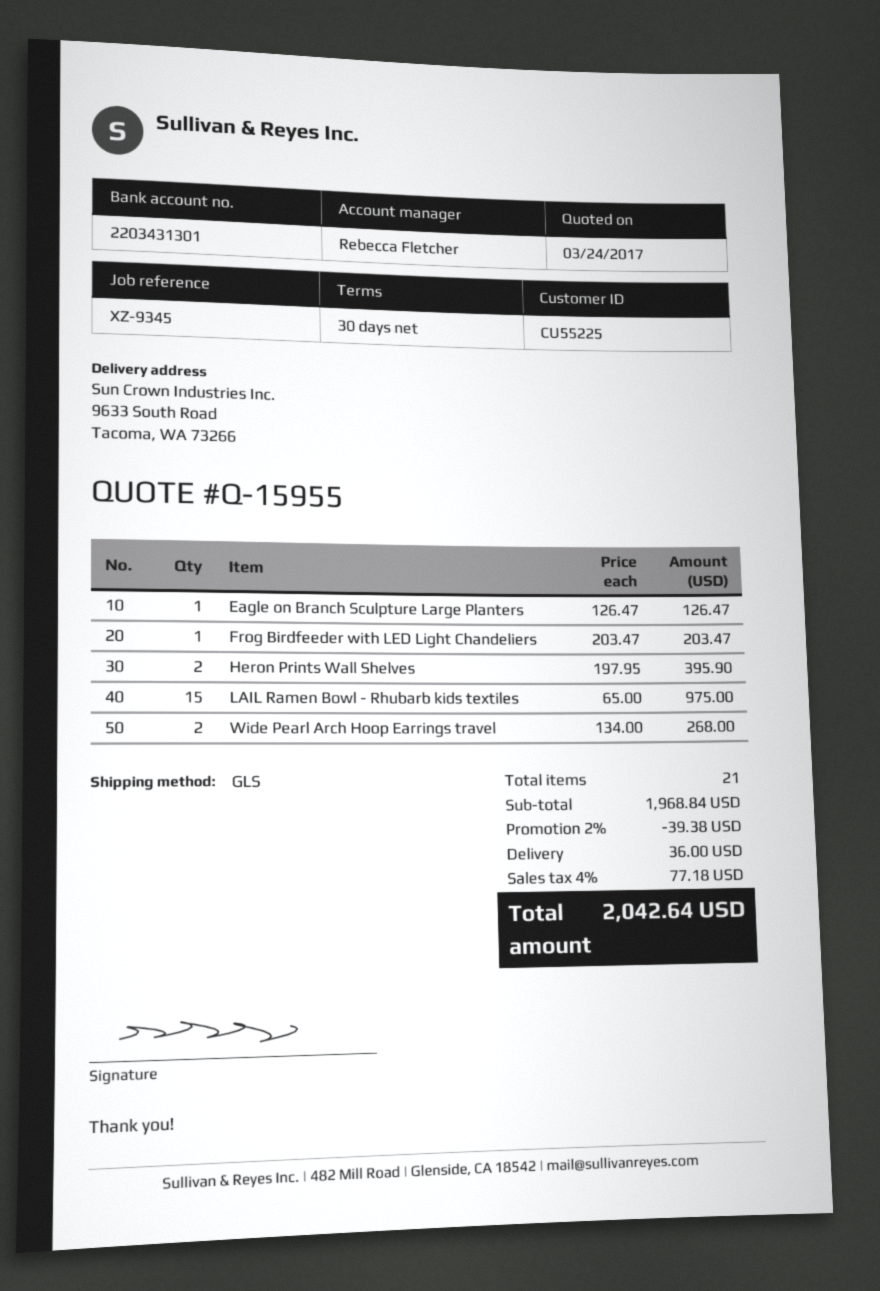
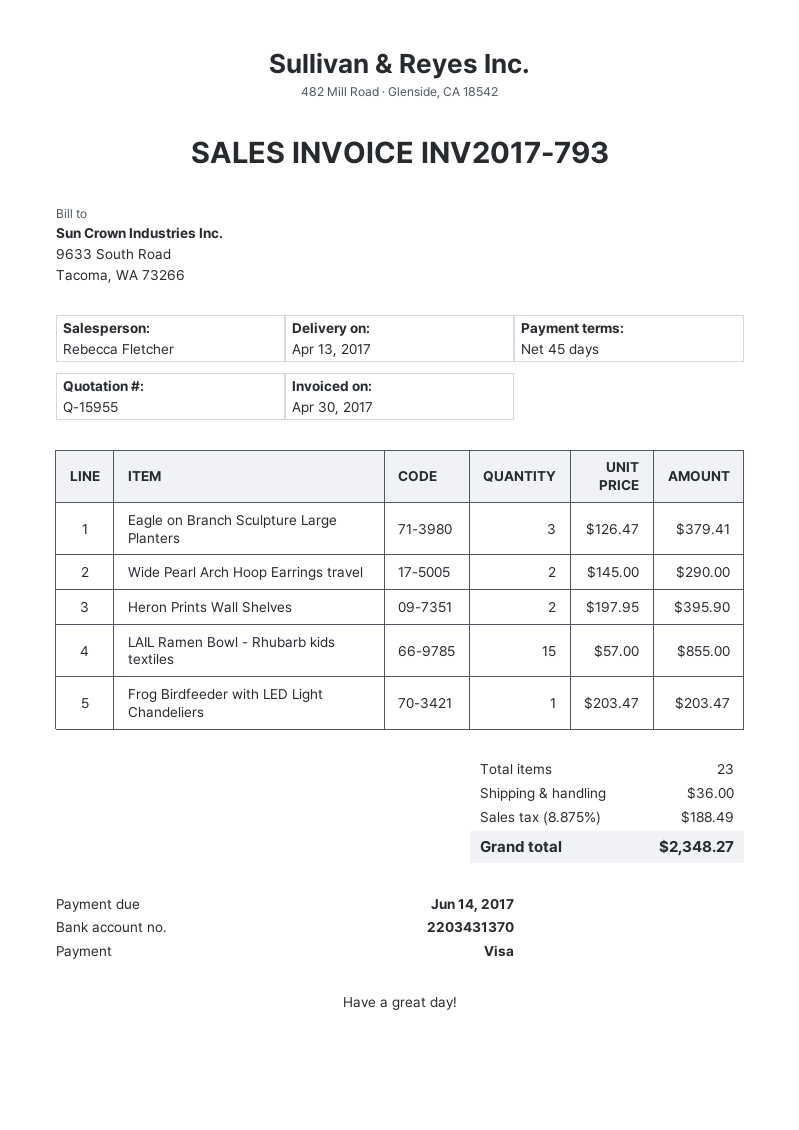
payment terms: 30 days -> 45 days
bank account: 2203431301 -> 2203431370
Eagle on Branch Sculpture Large Planters: 1 x 126.47 = 126.47 -> 3 x 126.47 = 379.41
LAIL Ramen Bowl - Rhubarb kids textiles: 15 x 65.00 = 975.00 -> 15 x 57.00 = 855.00
Wide Pearl Arch Hoop Earrings travel: 2 x 134.00 = 268.00 -> 2 x 145.00 = 290.00
total quantity: 21 -> 23
discount: 2% = 39.38 -> none
tax: 4% = 77.18 -> 8.875% = 188.49
total: 2042.64 -> 2348.27

